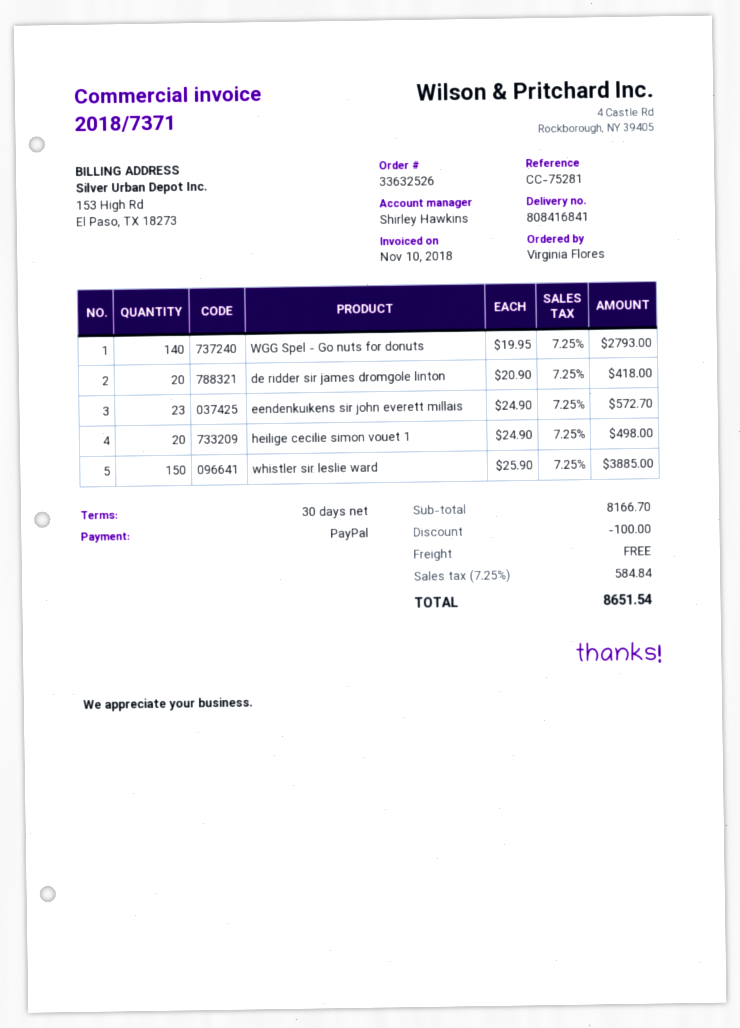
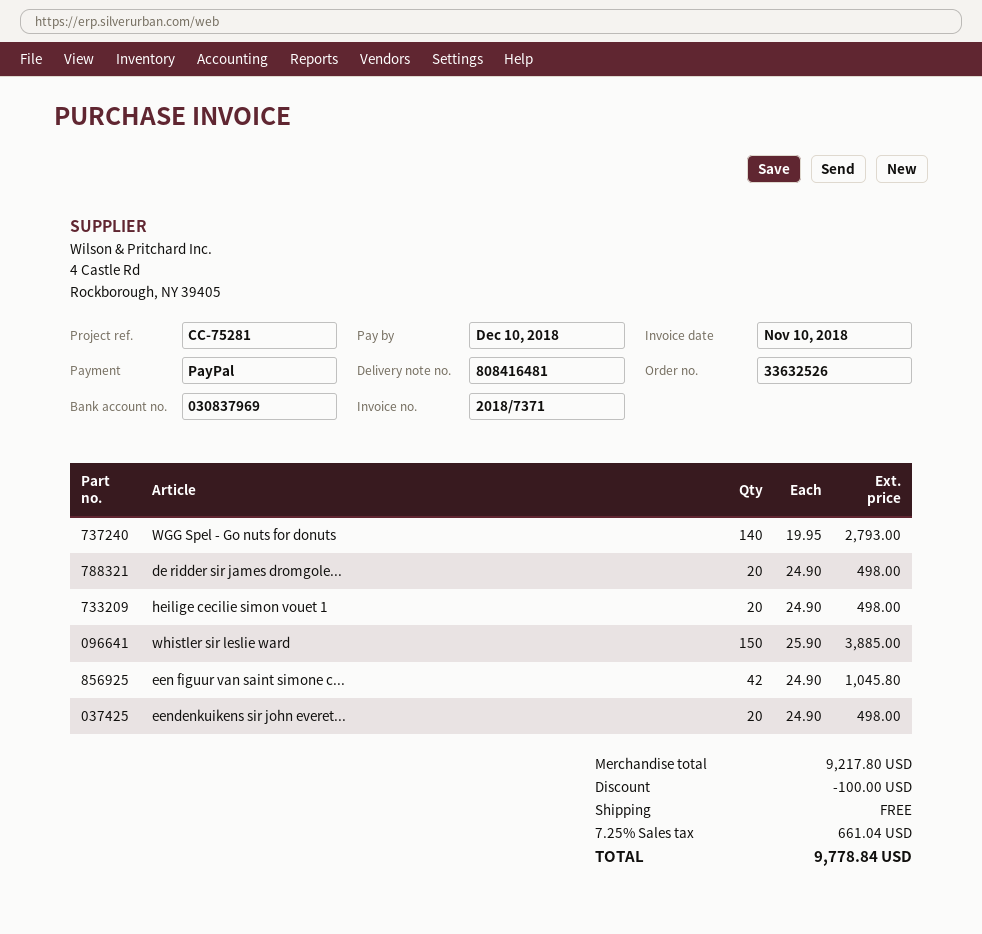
delivery note number: 808416841 -> 808416481
de ridder sir james dromgole linton: 20 x 20.90 = 418.00 -> 20 x 24.90 = 498.00
eendenkuikens sir john everett millais: 23 x 24.90 = 572.70 -> 20 x 24.90 = 498.00
een figuur van saint simone c...: none -> 42 x 24.90 = 1045.80
subtotal: 8166.70 -> 9217.80
tax: 7.25% = 584.84 -> 7.25% = 661.04
total: 8651.54 -> 9778.84

